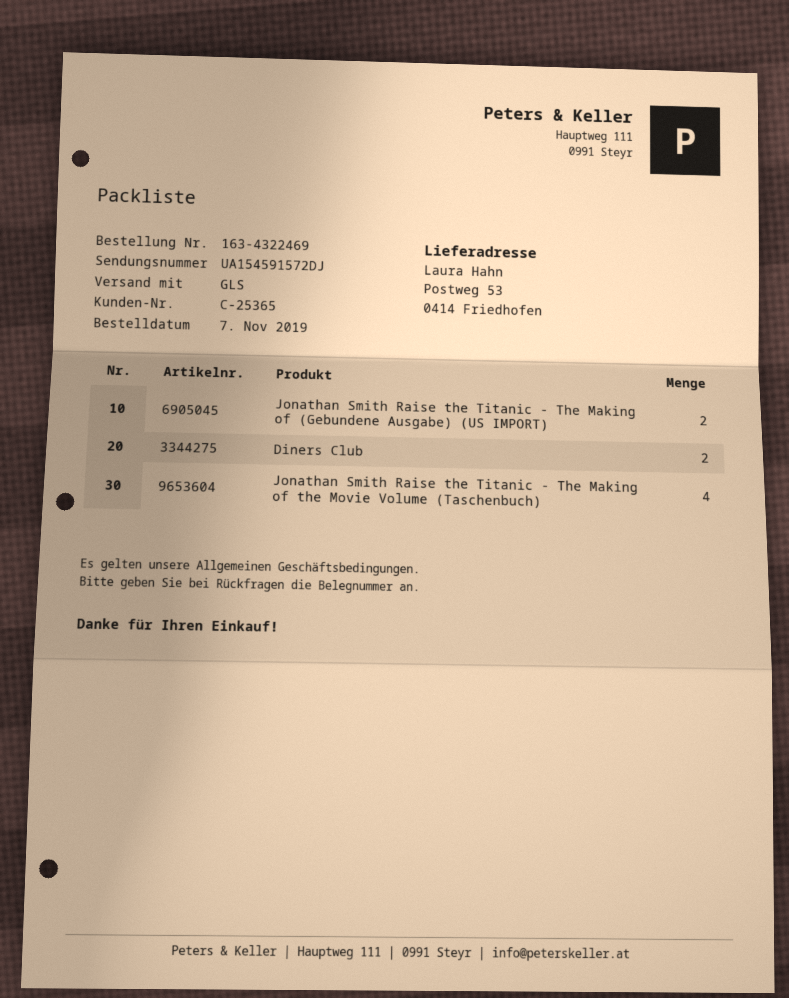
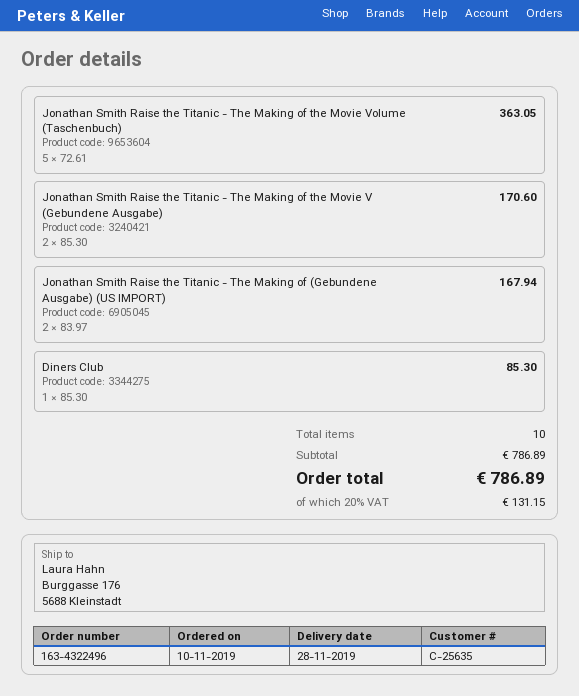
order number: 163-4322469 -> 163-4322496
order date: 2019-11-07 -> 2019-11-10
customer number: C-25365 -> C-25635
ship to: Postweg 53, 0414 Friedhofen -> Burggasse 176, 5688 Kleinstadt
Diners Club: 2 -> 1
Jonathan Smith Raise the Titanic - The Making of the Movie Volume (Taschenbuch): 4 -> 5
Jonathan Smith Raise the Titanic - The Making of the Movie V (Gebundene Ausgabe): none -> 2

